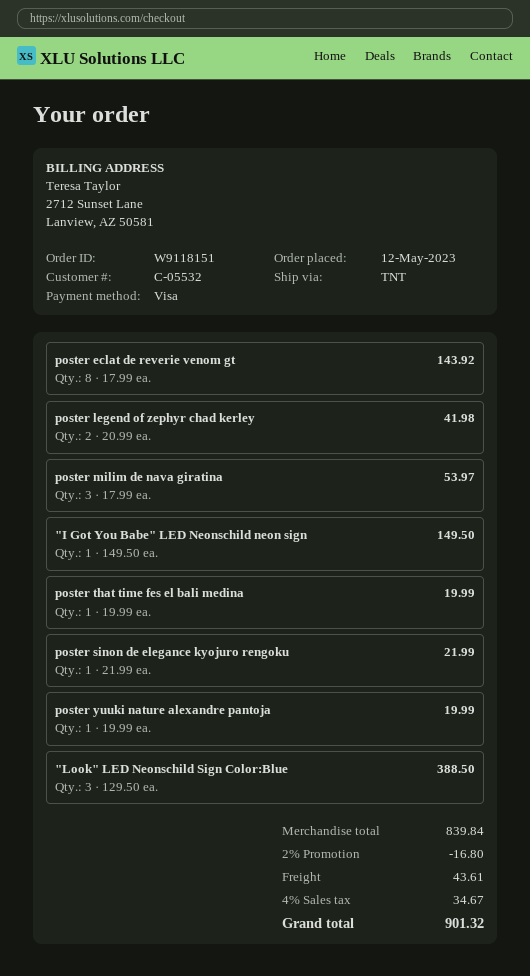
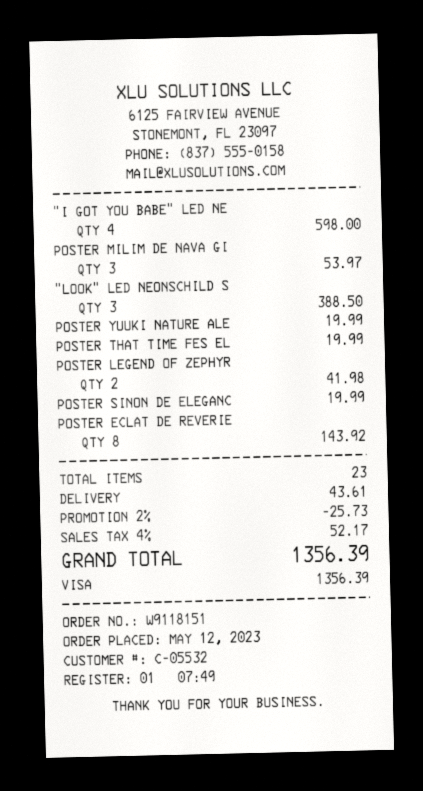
"I Got You Babe" LED Neonschild neon sign: 1 for 149.50 -> 4 for 598.00
poster sinon de elegance kyojuro rengoku: 1 for 21.99 -> 1 for 19.99
discount: 2% = 16.80 -> 2% = 25.73
tax: 4% = 34.67 -> 4% = 52.17
total: 901.32 -> 1356.39

